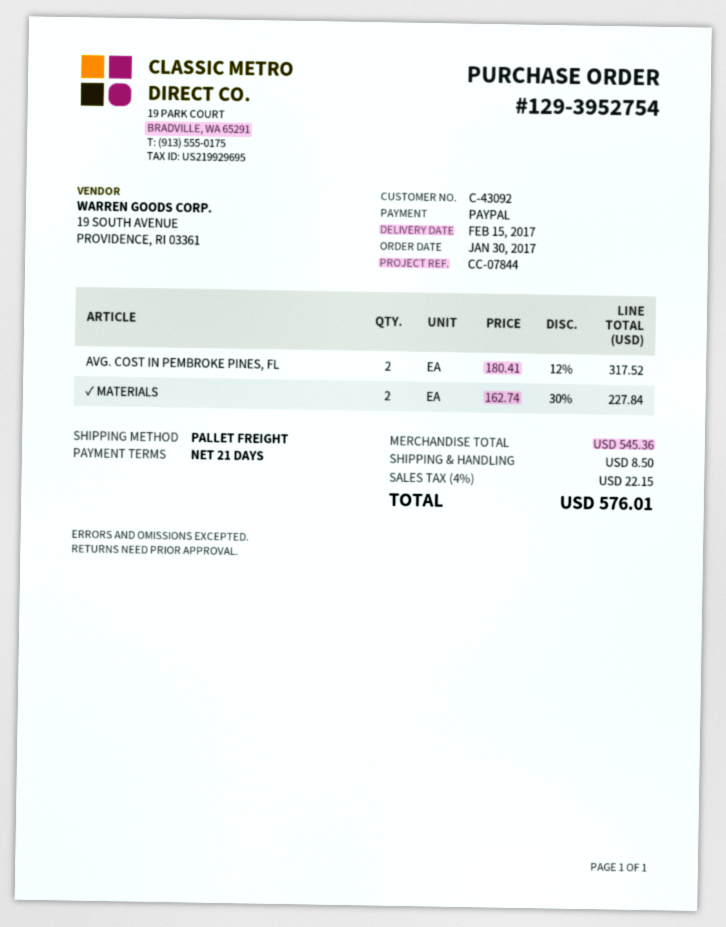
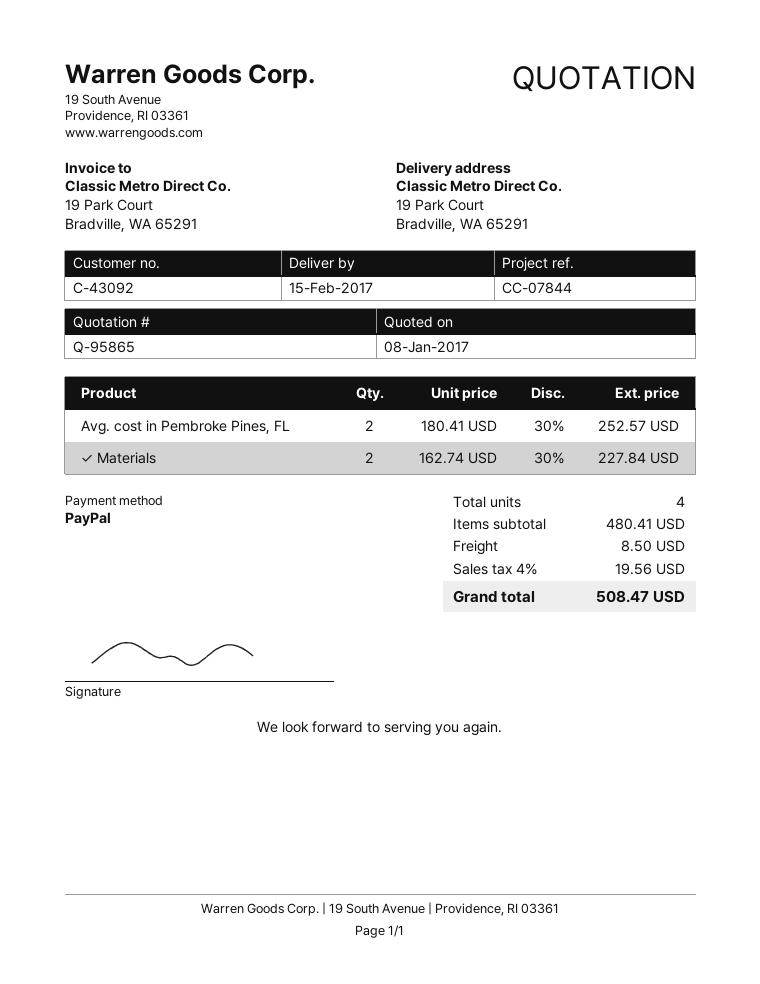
AVG. COST IN PEMBROKE PINES, FL: 2 x 180.41 - 12% = 317.52 -> 2 x 180.41 - 30% = 252.57
subtotal: 545.36 -> 480.41
tax: 4% = 22.15 -> 4% = 19.56
total: 576.01 -> 508.47

